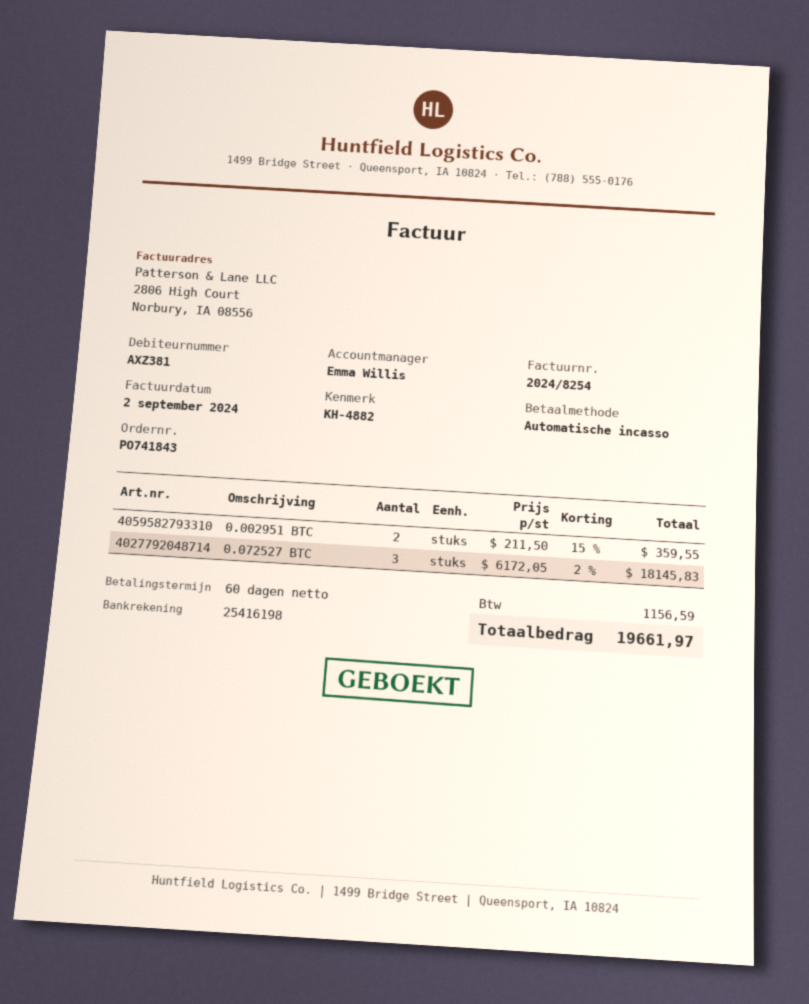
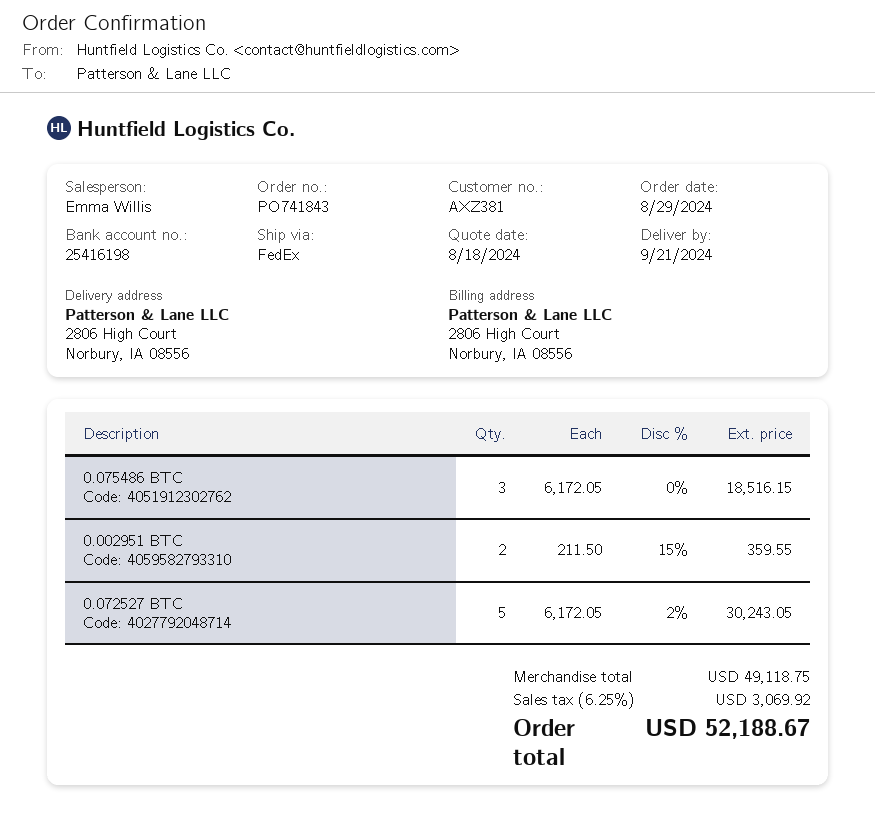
0.072527 BTC: 3 x 6172.05 - 2% = 18145.83 -> 5 x 6172.05 - 2% = 30243.05
0.075486 BTC: none -> 3 x 6172.05 = 18516.15
tax: 1156.59 -> 3069.92
total: 19661.97 -> 52188.67

